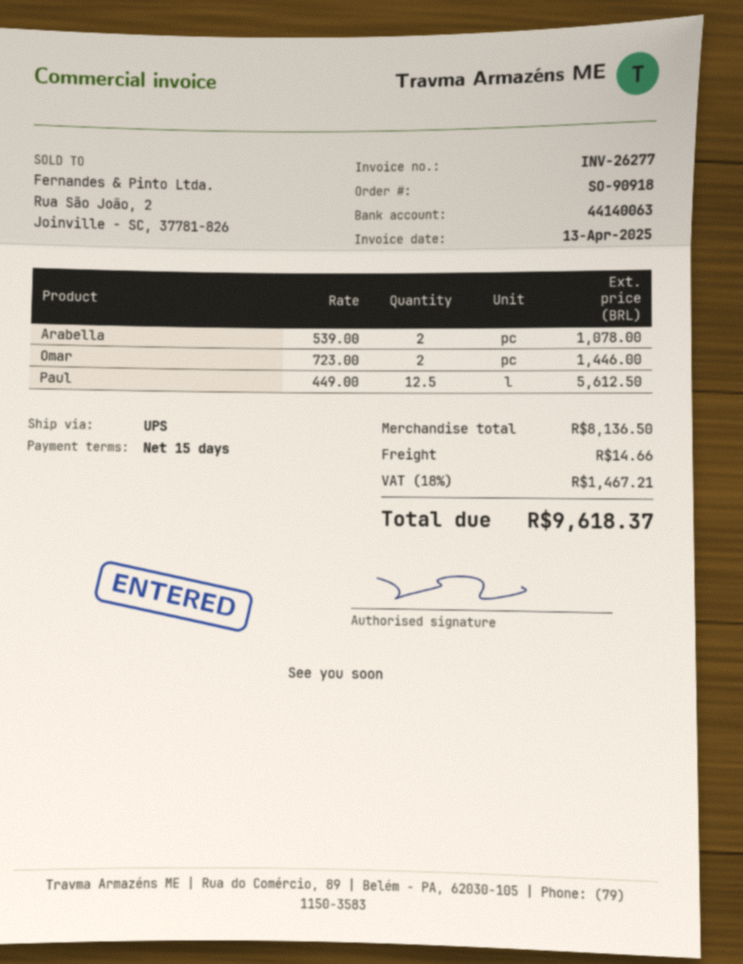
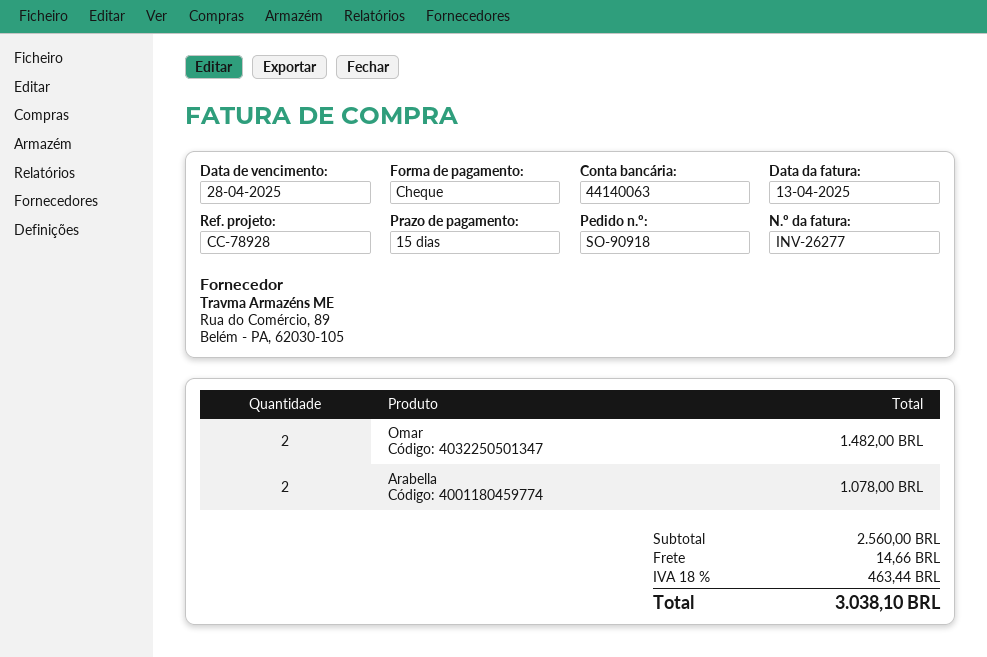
Omar: 2 for 1446.00 -> 2 for 1482.00
Paul: 12.5 for 5612.50 -> none
subtotal: 8136.50 -> 2560.00
tax: 18% = 1467.21 -> 18% = 463.44
total: 9618.37 -> 3038.10

